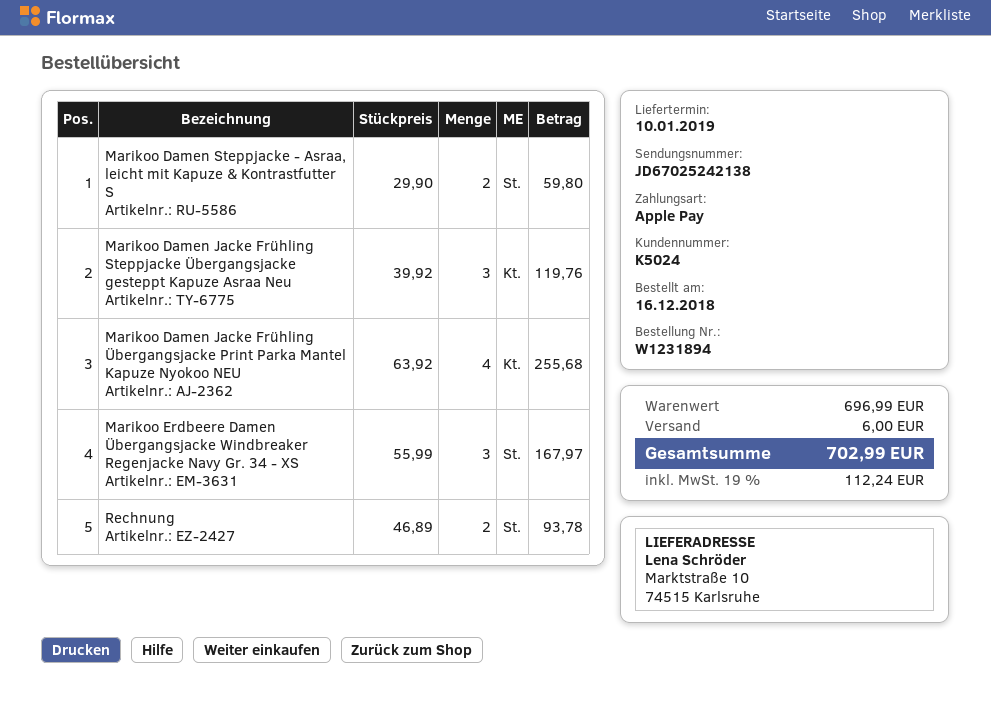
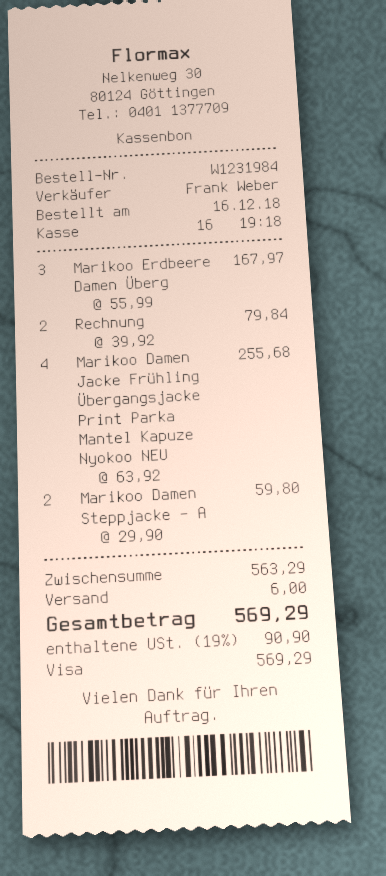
order number: W1231894 -> W1231984
payment method: Apple Pay -> Visa
Marikoo Damen Jacke Frühling Steppjacke Übergangsjacke gesteppt Kapuze Asraa Neu: 3 x 39.92 = 119.76 -> none
Rechnung: 2 x 46.89 = 93.78 -> 2 x 39.92 = 79.84
subtotal: 696.99 -> 563.29
tax: 19% = 112.24 -> 19% = 90.90
total: 702.99 -> 569.29

